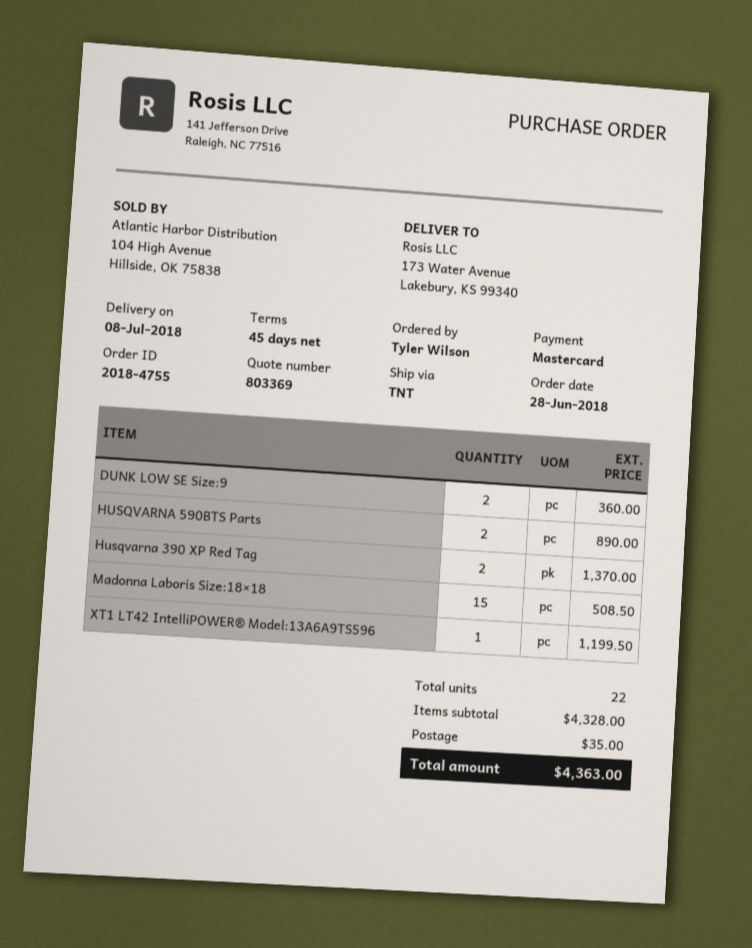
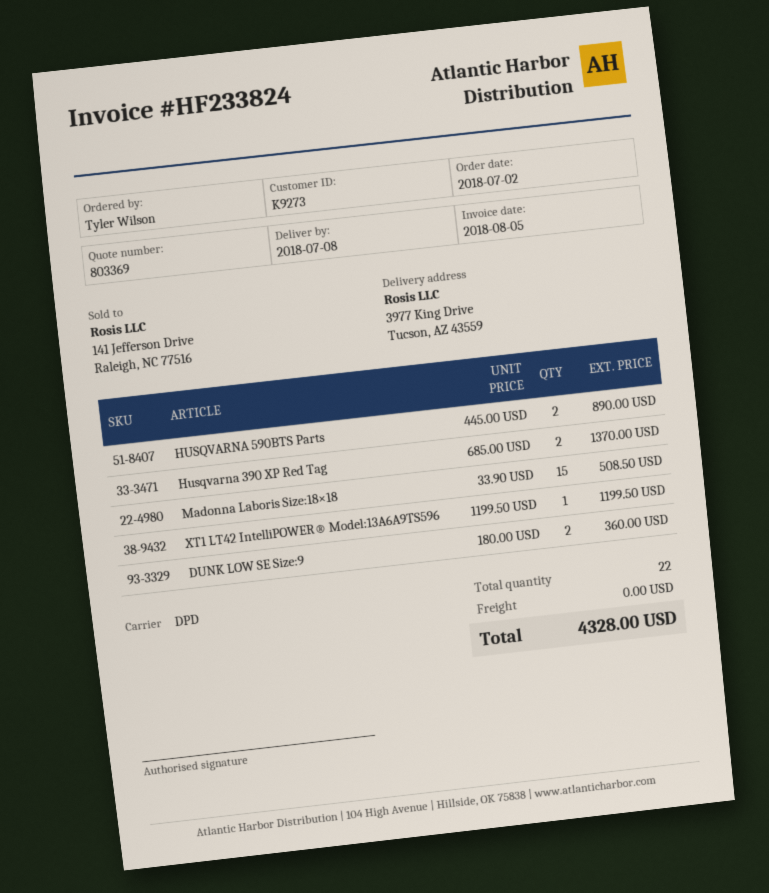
order date: 2018-06-28 -> 2018-07-02
shipping method: TNT -> DPD
ship to: 173 Water Avenue, Lakebury, KS 99340 -> 3977 King Drive, Tucson, AZ 43559
shipping: 35.00 -> 0.00
total: 4363.00 -> 4328.00

